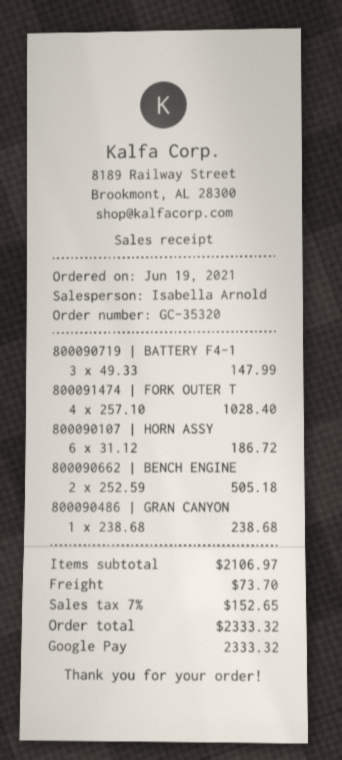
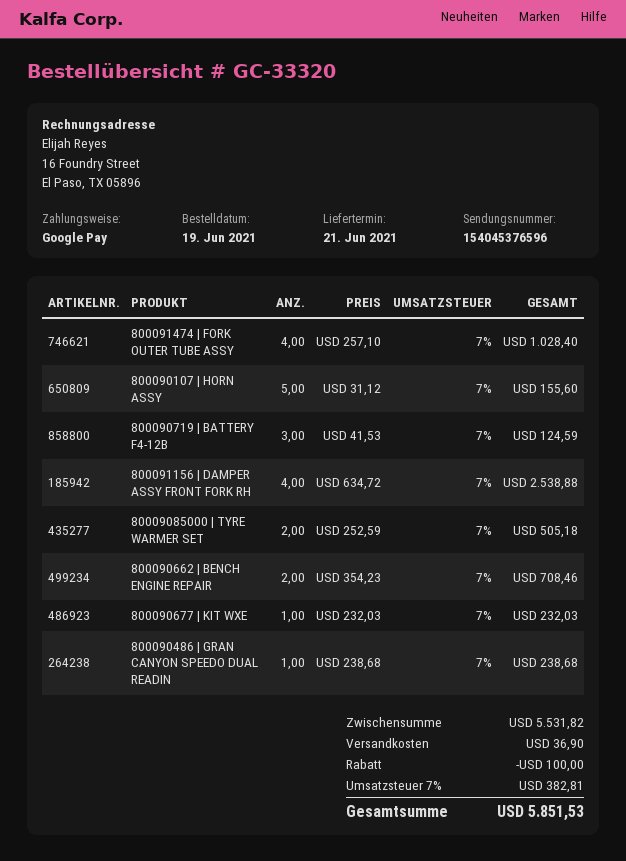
order number: GC-35320 -> GC-33320
800090719 | BATTERY F4-1: 3 x 49.33 = 147.99 -> 3 x 41.53 = 124.59
800090107 | HORN ASSY: 6 x 31.12 = 186.72 -> 5 x 31.12 = 155.60
800090662 | BENCH ENGINE: 2 x 252.59 = 505.18 -> 2 x 354.23 = 708.46
800091156 | DAMPER ASSY FRONT FORK RH: none -> 4 x 634.72 = 2538.88
80009085000 | TYRE WARMER SET: none -> 2 x 252.59 = 505.18
800090677 | KIT WXE: none -> 1 x 232.03 = 232.03
subtotal: 2106.97 -> 5531.82
discount: none -> 100.00
shipping: 73.70 -> 36.90
tax: 7% = 152.65 -> 7% = 382.81
total: 2333.32 -> 5851.53

